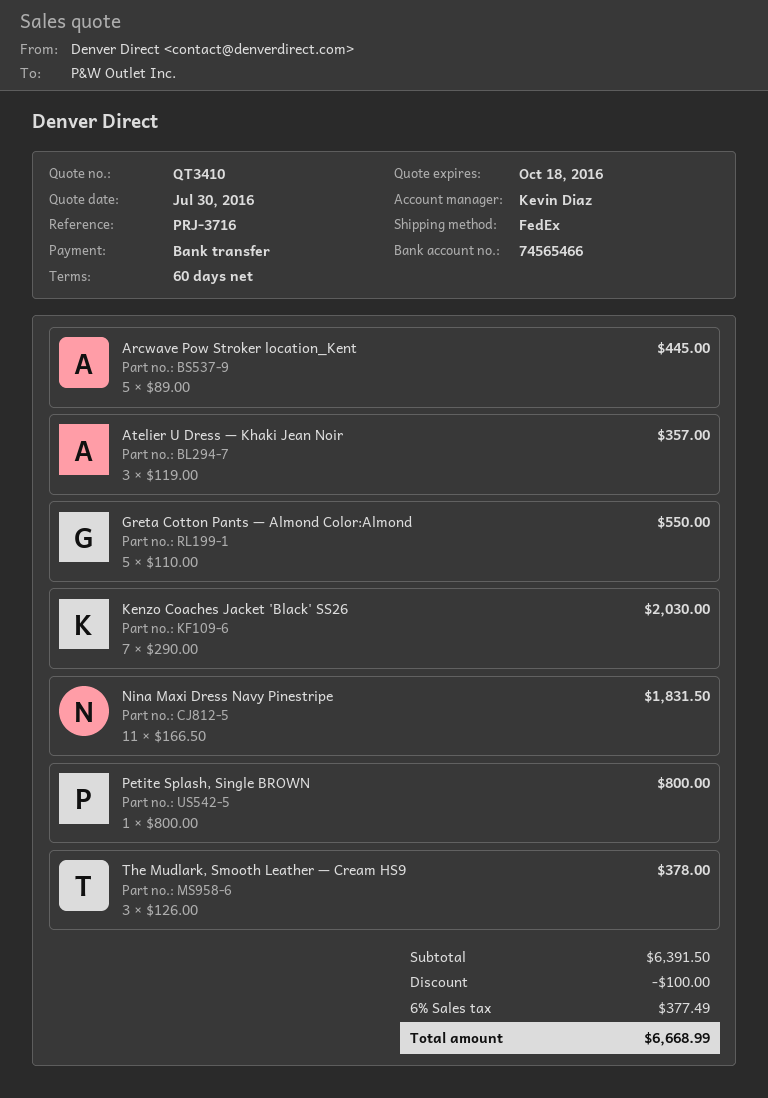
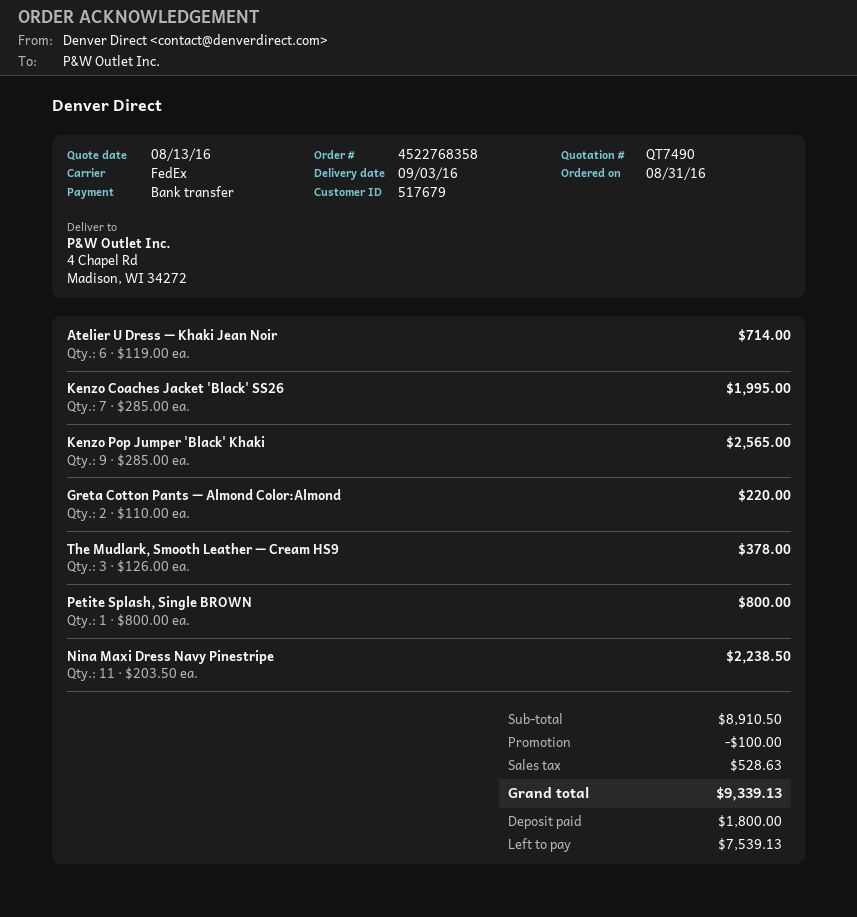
quote number: QT3410 -> QT7490
quote date: 2016-07-30 -> 2016-08-13
Arcwave Pow Stroker location_Kent: 5 x 89.00 = 445.00 -> none
Atelier U Dress — Khaki Jean Noir: 3 x 119.00 = 357.00 -> 6 x 119.00 = 714.00
Greta Cotton Pants — Almond Color:Almond: 5 x 110.00 = 550.00 -> 2 x 110.00 = 220.00
Kenzo Coaches Jacket 'Black' SS26: 7 x 290.00 = 2030.00 -> 7 x 285.00 = 1995.00
Nina Maxi Dress Navy Pinestripe: 11 x 166.50 = 1831.50 -> 11 x 203.50 = 2238.50
Kenzo Pop Jumper 'Black' Khaki: none -> 9 x 285.00 = 2565.00
subtotal: 6391.50 -> 8910.50
tax: 377.49 -> 528.63
total: 6668.99 -> 9339.13

